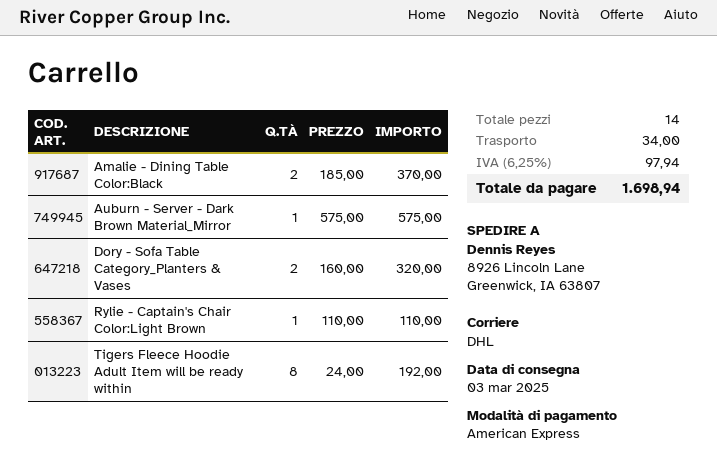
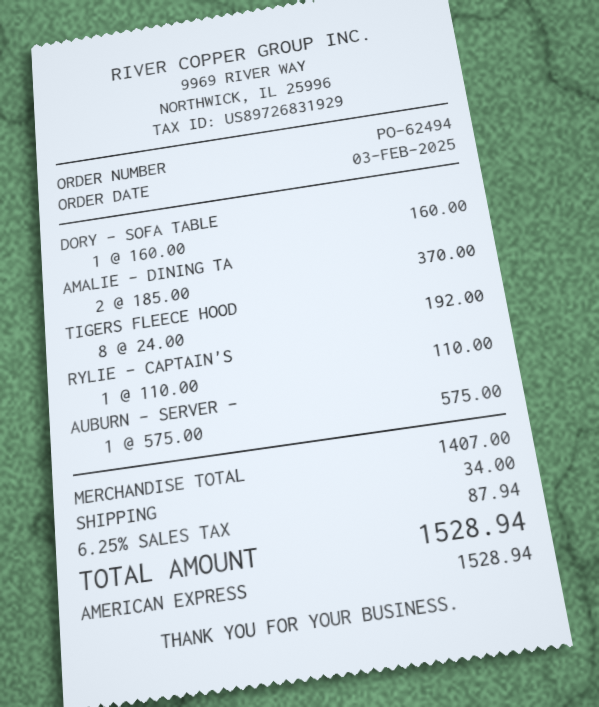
Dory - Sofa Table Category_Planters & Vases: 2 x 160.00 = 320.00 -> 1 x 160.00 = 160.00
tax: 6.25% = 97.94 -> 6.25% = 87.94
total: 1698.94 -> 1528.94

